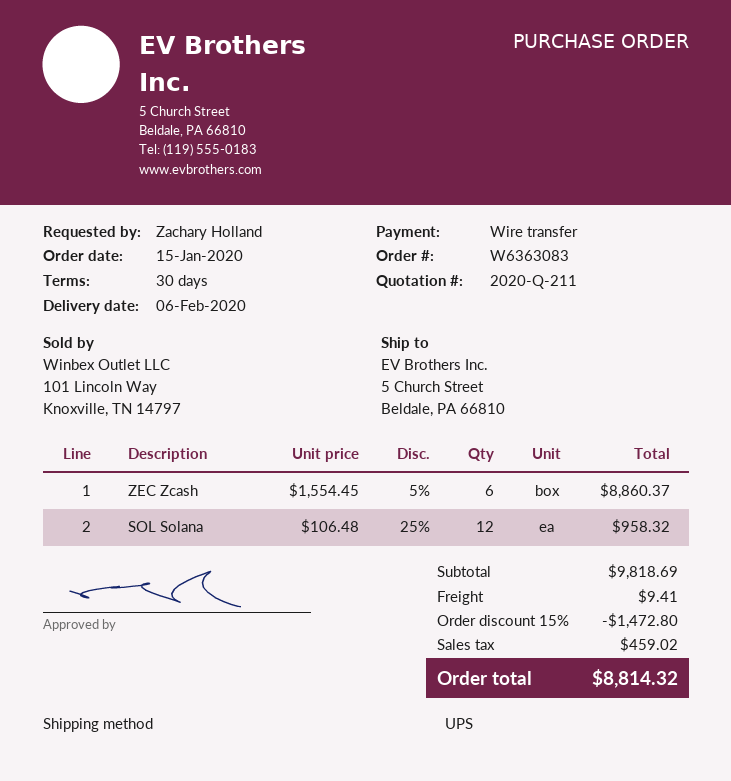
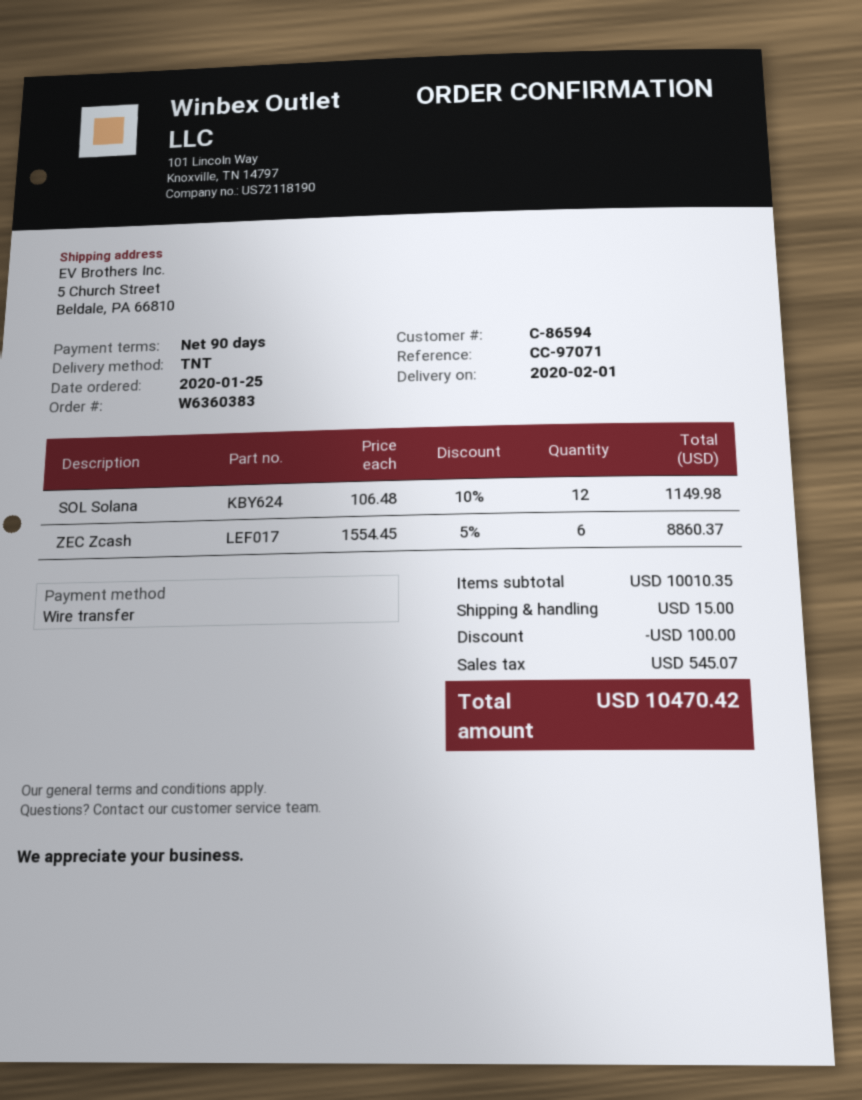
order number: W6363083 -> W6360383
order date: 2020-01-15 -> 2020-01-25
delivery date: 2020-02-06 -> 2020-02-01
payment terms: 30 days -> 90 days
shipping method: UPS -> TNT
SOL Solana: 12 x 106.48 - 25% = 958.32 -> 12 x 106.48 - 10% = 1149.98
subtotal: 9818.69 -> 10010.35
discount: 1472.80 -> 100.00
shipping: 9.41 -> 15.00
tax: 459.02 -> 545.07
total: 8814.32 -> 10470.42

